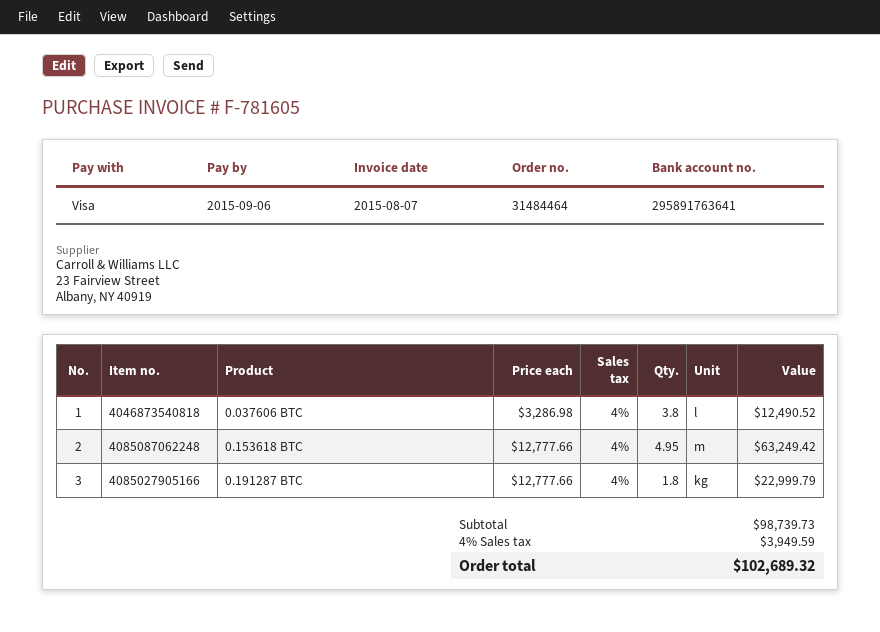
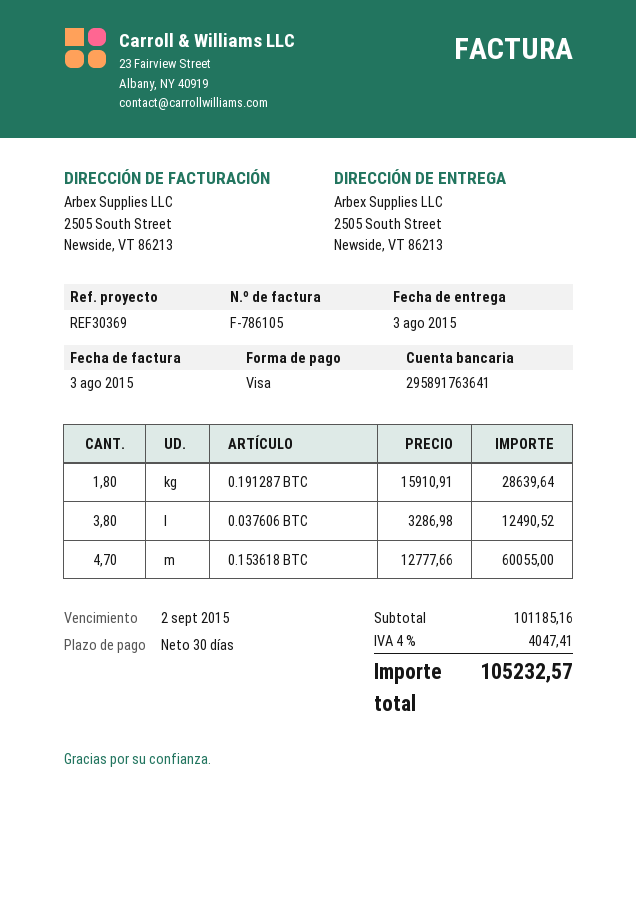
invoice number: F-781605 -> F-786105
invoice date: 2015-08-07 -> 2015-08-03
due date: 2015-09-06 -> 2015-09-02
0.153618 BTC: 4.95 x 12777.66 = 63249.42 -> 4.7 x 12777.66 = 60055.00
0.191287 BTC: 1.8 x 12777.66 = 22999.79 -> 1.8 x 15910.91 = 28639.64
subtotal: 98739.73 -> 101185.16
tax: 4% = 3949.59 -> 4% = 4047.41
total: 102689.32 -> 105232.57

